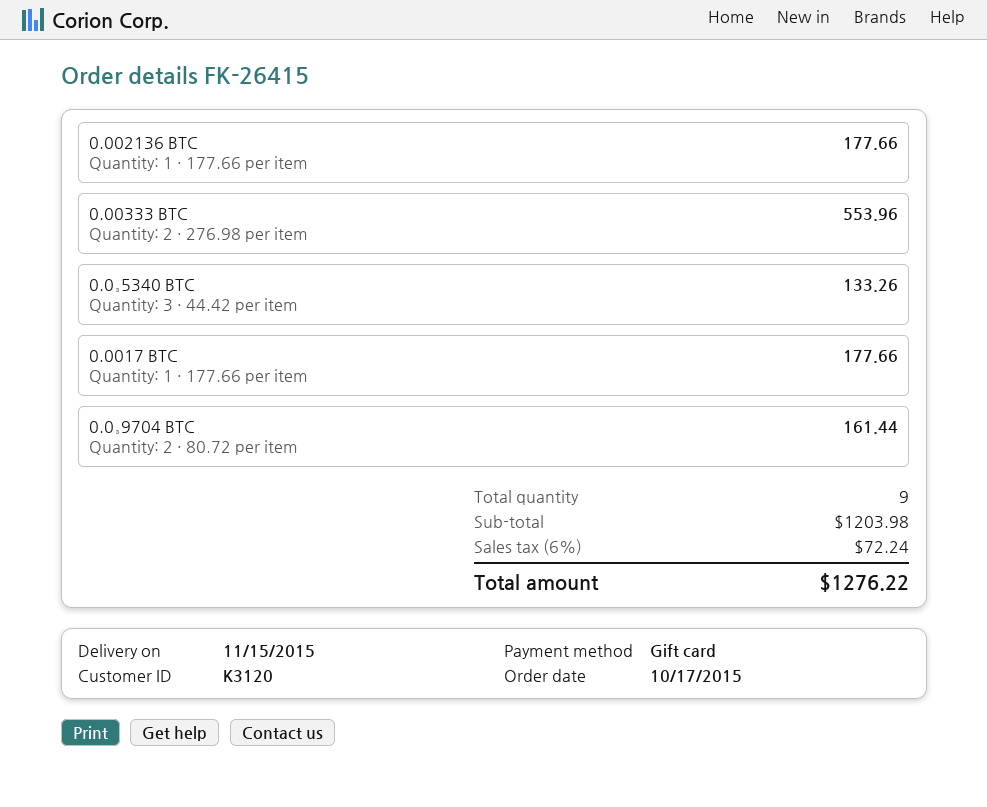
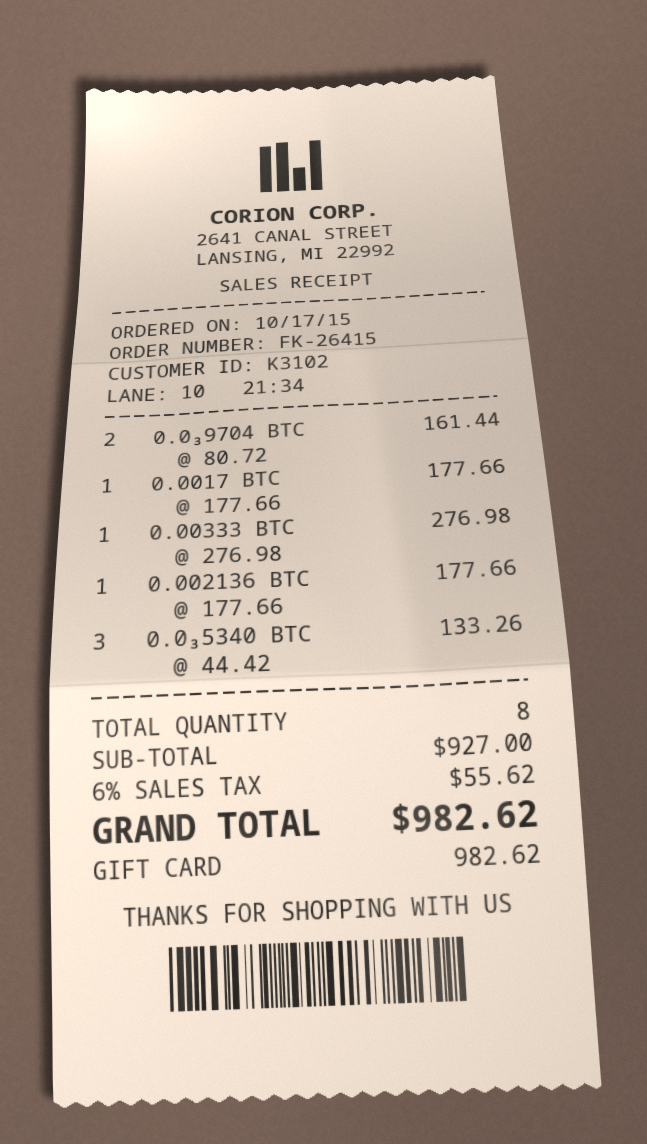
customer number: K3120 -> K3102
0.00333 BTC: 2 x 276.98 = 553.96 -> 1 x 276.98 = 276.98
total quantity: 9 -> 8
subtotal: 1203.98 -> 927.00
tax: 6% = 72.24 -> 6% = 55.62
total: 1276.22 -> 982.62

